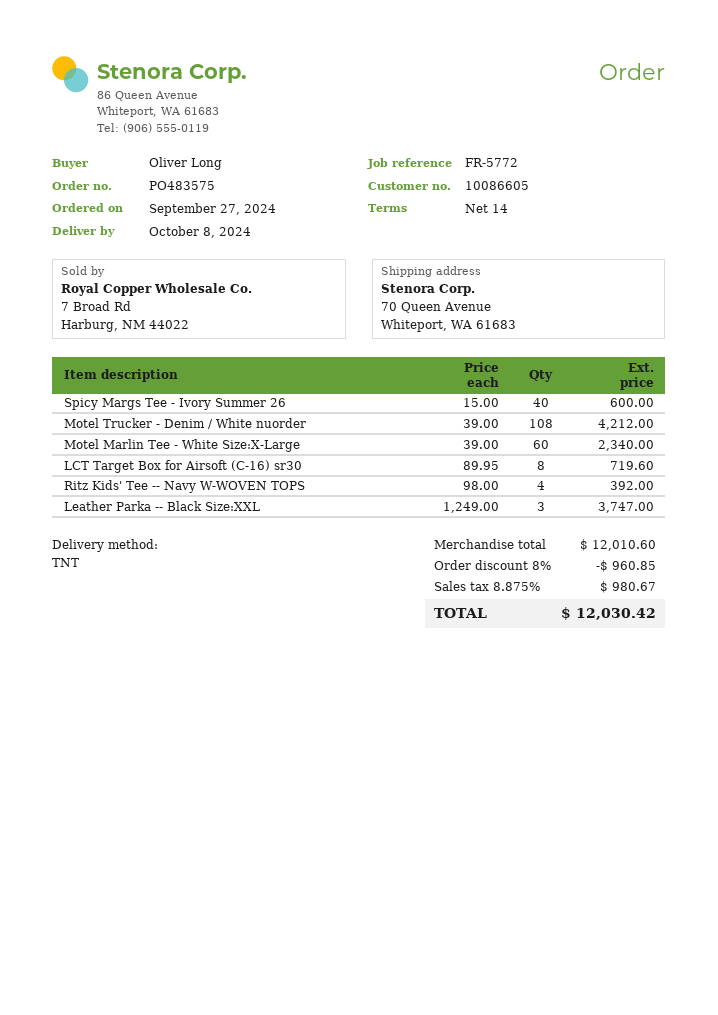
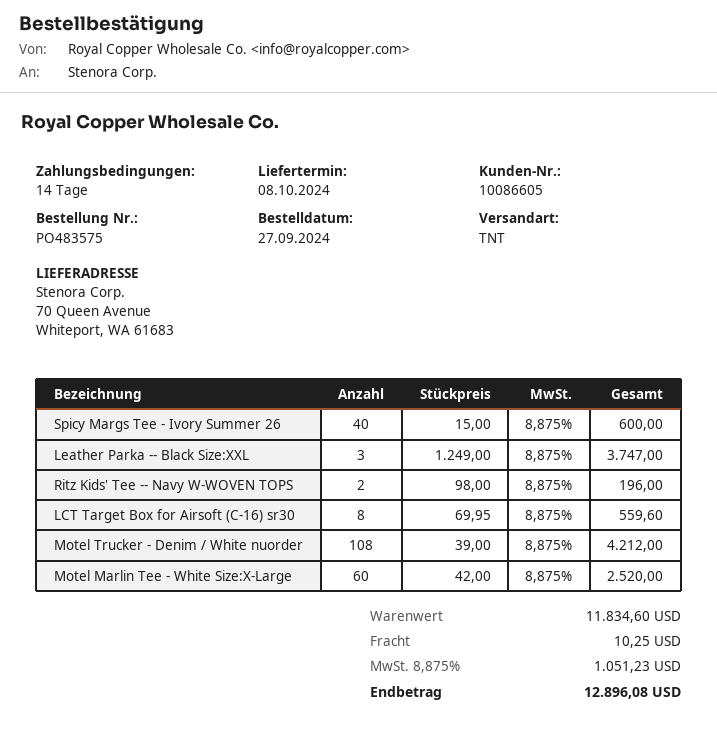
Motel Marlin Tee - White Size:X-Large: 60 x 39.00 = 2340.00 -> 60 x 42.00 = 2520.00
LCT Target Box for Airsoft (C-16) sr30: 8 x 89.95 = 719.60 -> 8 x 69.95 = 559.60
Ritz Kids' Tee -- Navy W-WOVEN TOPS: 4 x 98.00 = 392.00 -> 2 x 98.00 = 196.00
subtotal: 12010.60 -> 11834.60
discount: 8% = 960.85 -> none
shipping: none -> 10.25
tax: 8.875% = 980.67 -> 8.875% = 1051.23
total: 12030.42 -> 12896.08

